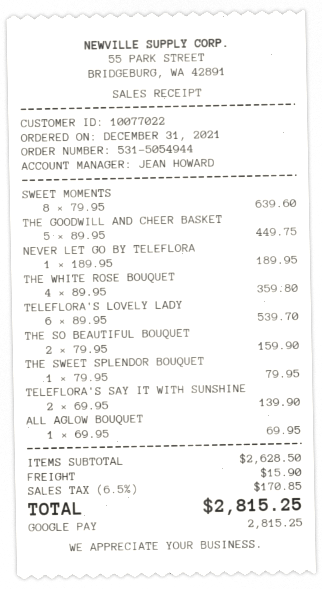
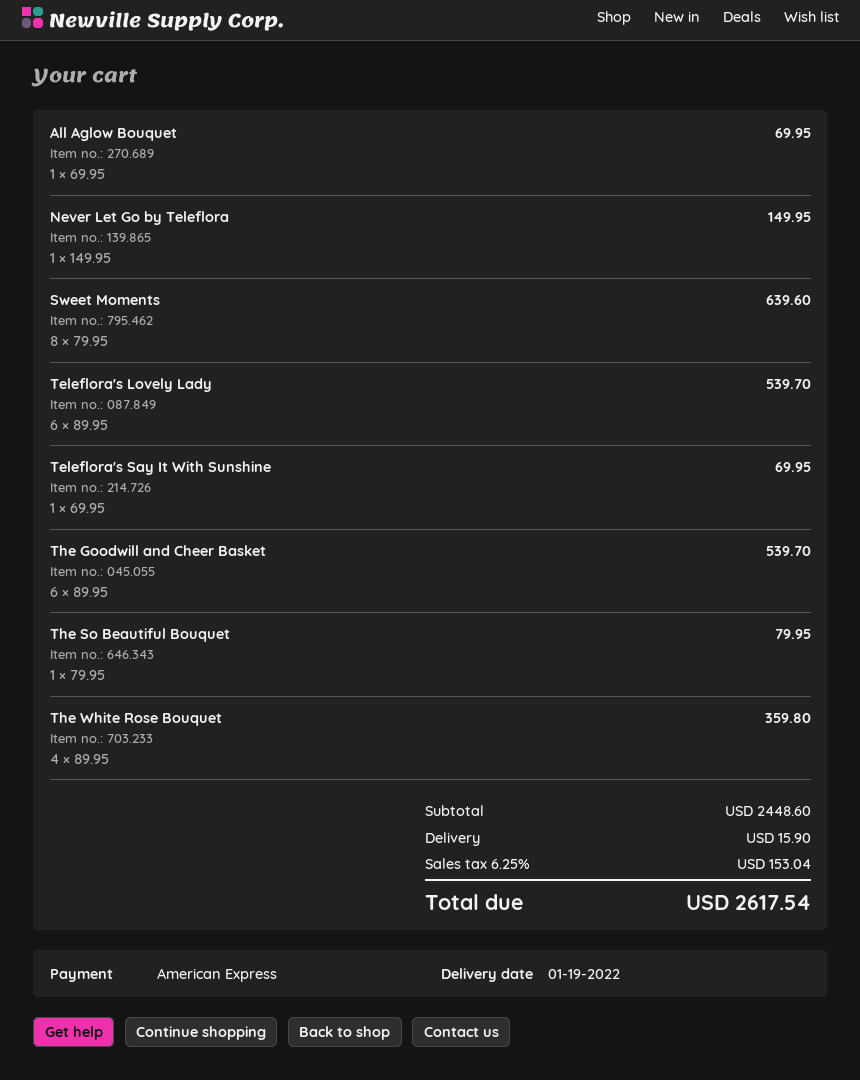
payment method: Google Pay -> American Express
THE GOODWILL AND CHEER BASKET: 5 x 89.95 = 449.75 -> 6 x 89.95 = 539.70
NEVER LET GO BY TELEFLORA: 1 x 189.95 = 189.95 -> 1 x 149.95 = 149.95
THE SO BEAUTIFUL BOUQUET: 2 x 79.95 = 159.90 -> 1 x 79.95 = 79.95
THE SWEET SPLENDOR BOUQUET: 1 x 79.95 = 79.95 -> none
TELEFLORA'S SAY IT WITH SUNSHINE: 2 x 69.95 = 139.90 -> 1 x 69.95 = 69.95
subtotal: 2628.50 -> 2448.60
tax: 6.5% = 170.85 -> 6.25% = 153.04
total: 2815.25 -> 2617.54

